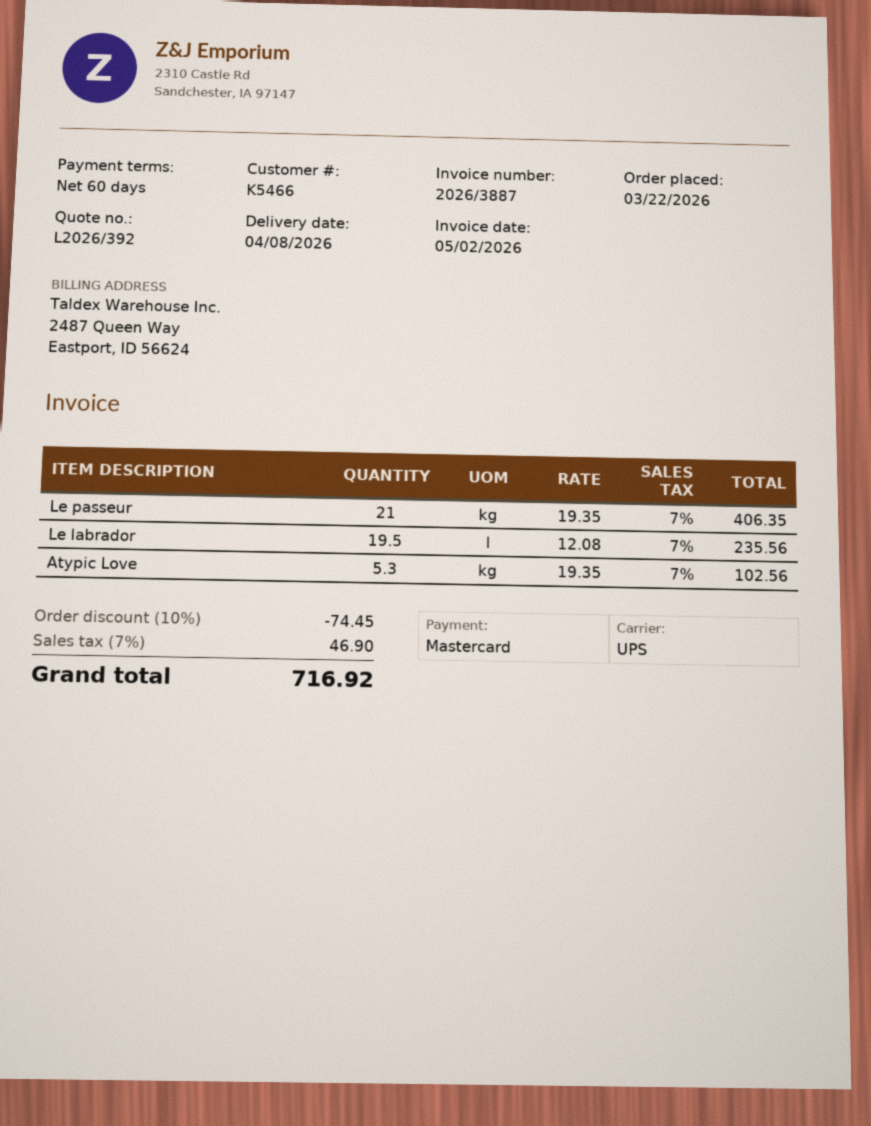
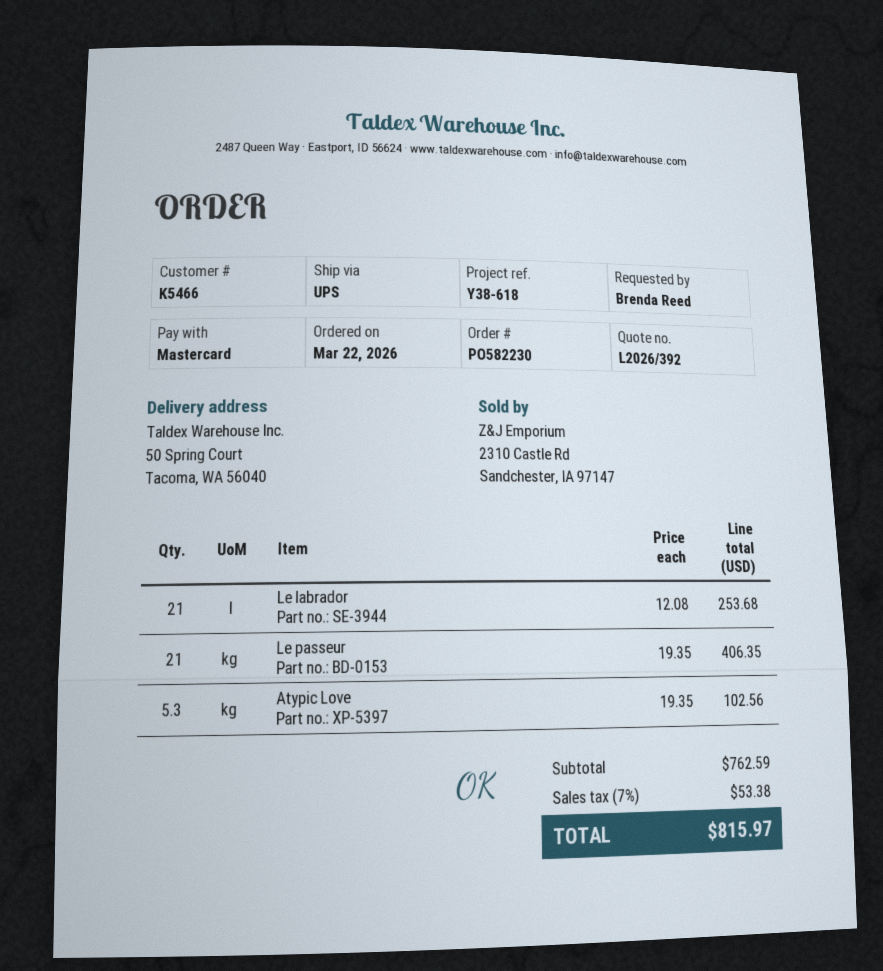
Le labrador: 19.5 x 12.08 = 235.56 -> 21 x 12.08 = 253.68
discount: 10% = 74.45 -> none
tax: 7% = 46.90 -> 7% = 53.38
total: 716.92 -> 815.97

